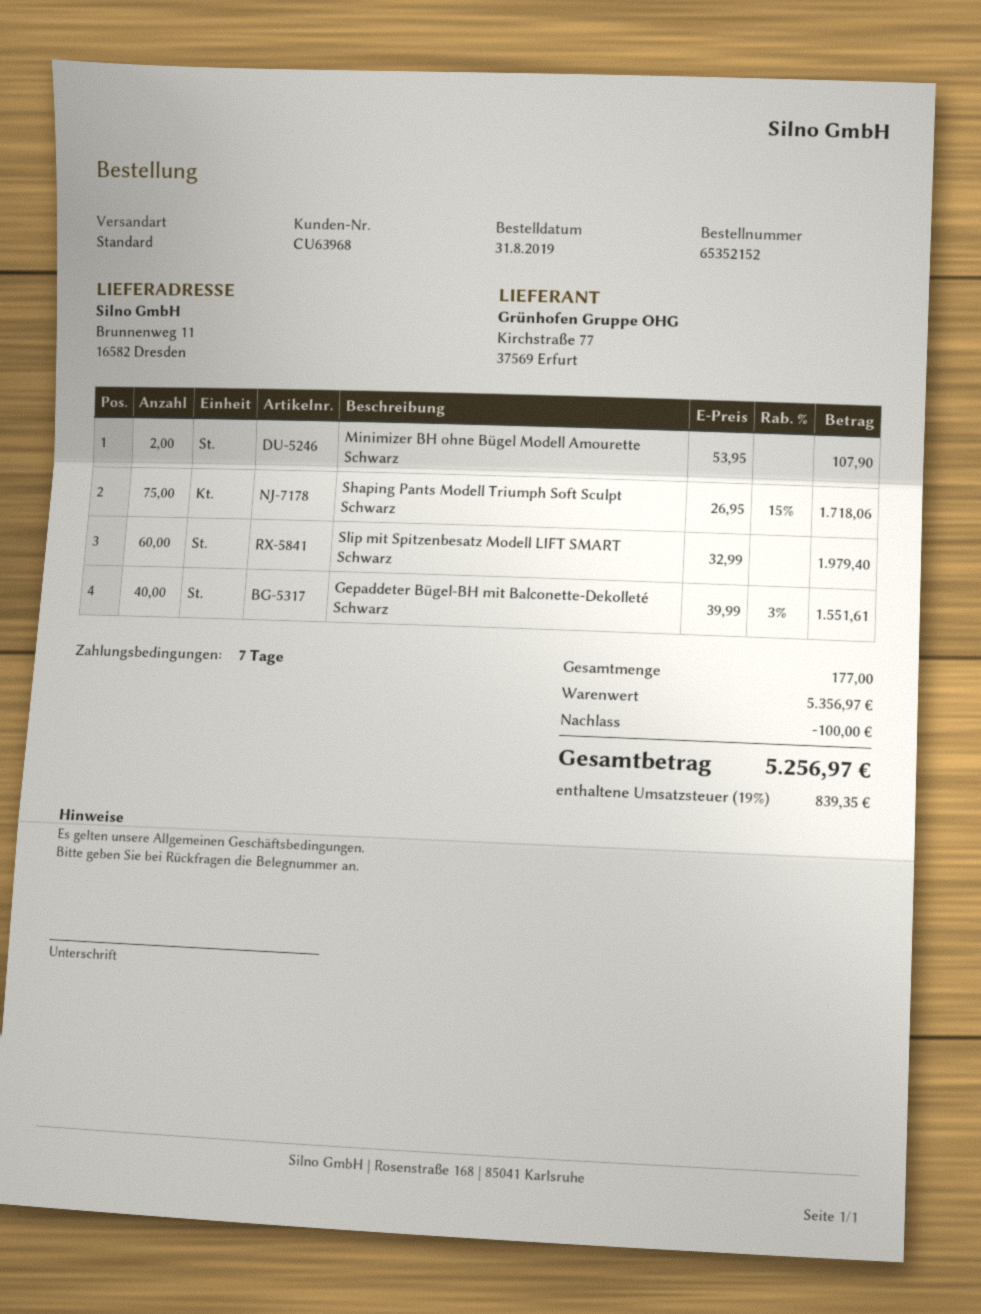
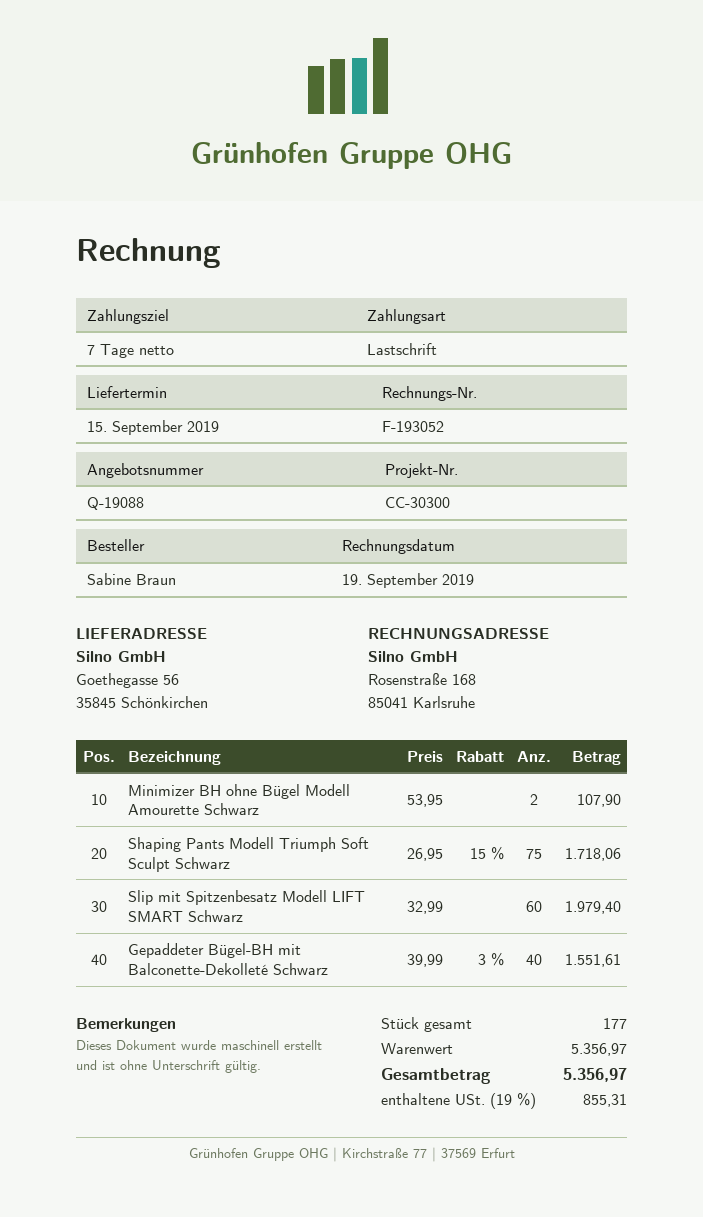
ship to: Brunnenweg 11, 16582 Dresden -> Goethegasse 56, 35845 Schönkirchen
discount: 100.00 -> none
tax: 19% = 839.35 -> 19% = 855.31
total: 5256.97 -> 5356.97

